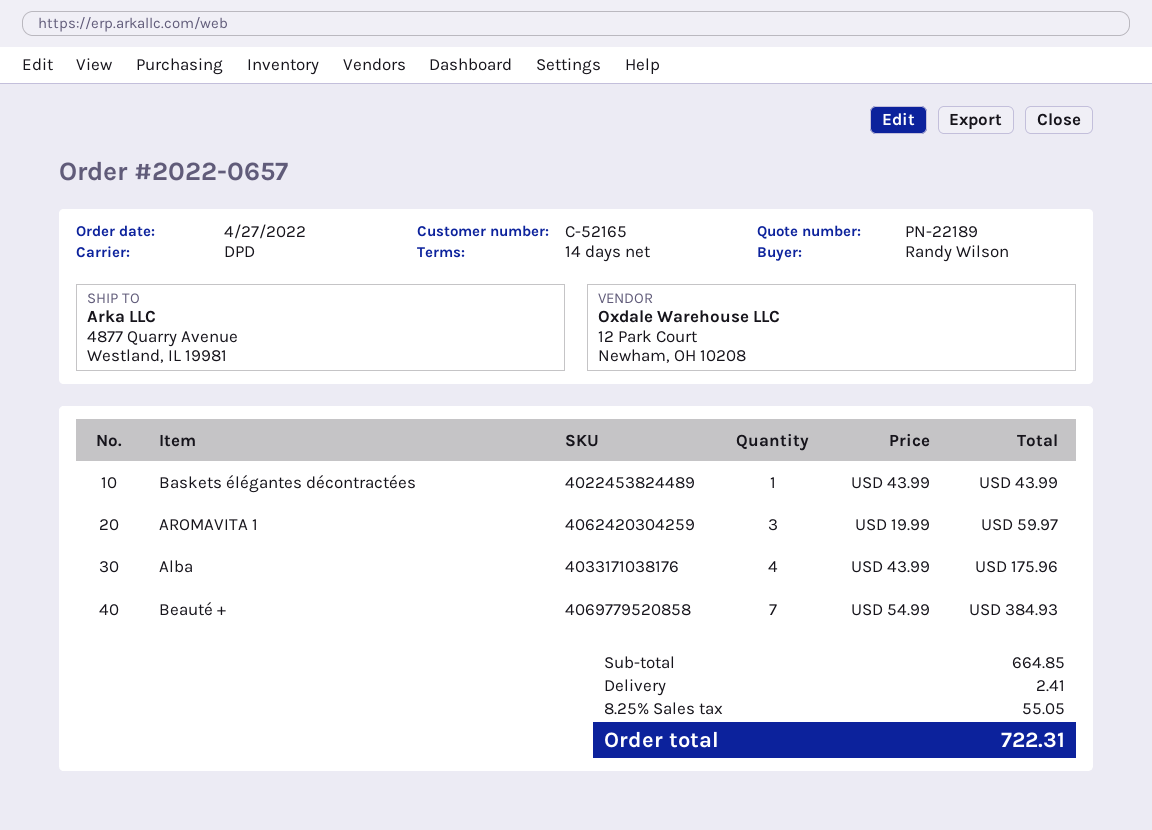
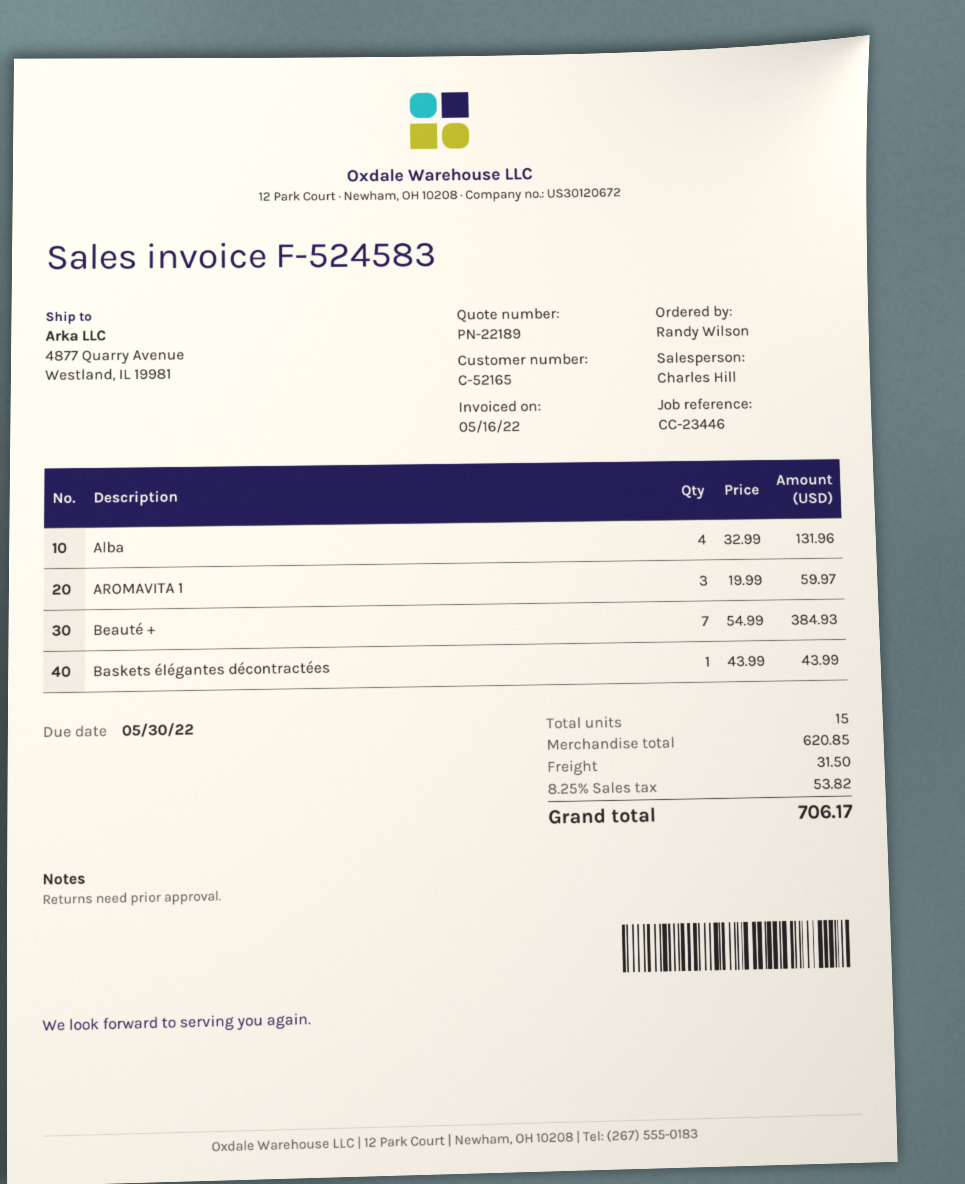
Alba: 4 x 43.99 = 175.96 -> 4 x 32.99 = 131.96
subtotal: 664.85 -> 620.85
shipping: 2.41 -> 31.50
tax: 8.25% = 55.05 -> 8.25% = 53.82
total: 722.31 -> 706.17

